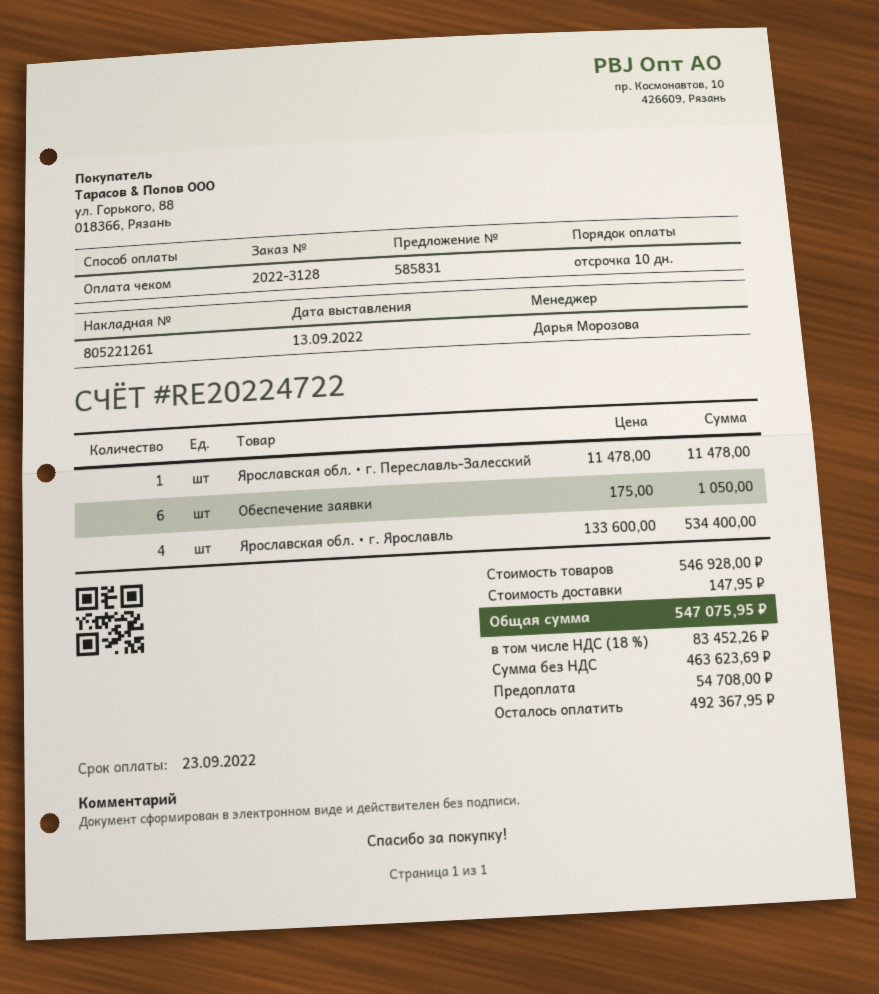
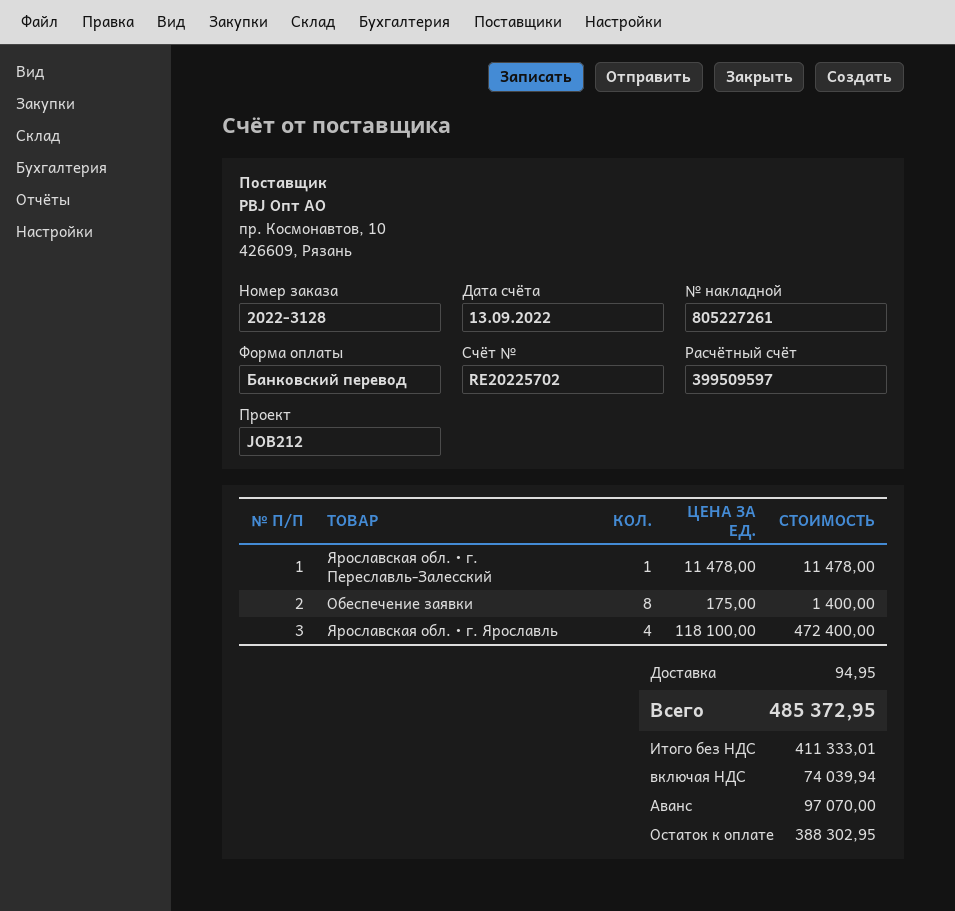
delivery note number: 805221261 -> 805227261
invoice number: RE20224722 -> RE20225702
payment method: cheque -> bank transfer
Обеспечение заявки: 6 x 175.00 = 1050.00 -> 8 x 175.00 = 1400.00
Ярославская обл. • г. Ярославль: 4 x 133600.00 = 534400.00 -> 4 x 118100.00 = 472400.00
shipping: 147.95 -> 94.95
net: 463623.69 -> 411333.01
tax: 83452.26 -> 74039.94
total: 547075.95 -> 485372.95
deposit: 54708.00 -> 97070.00
balance: 492367.95 -> 388302.95

